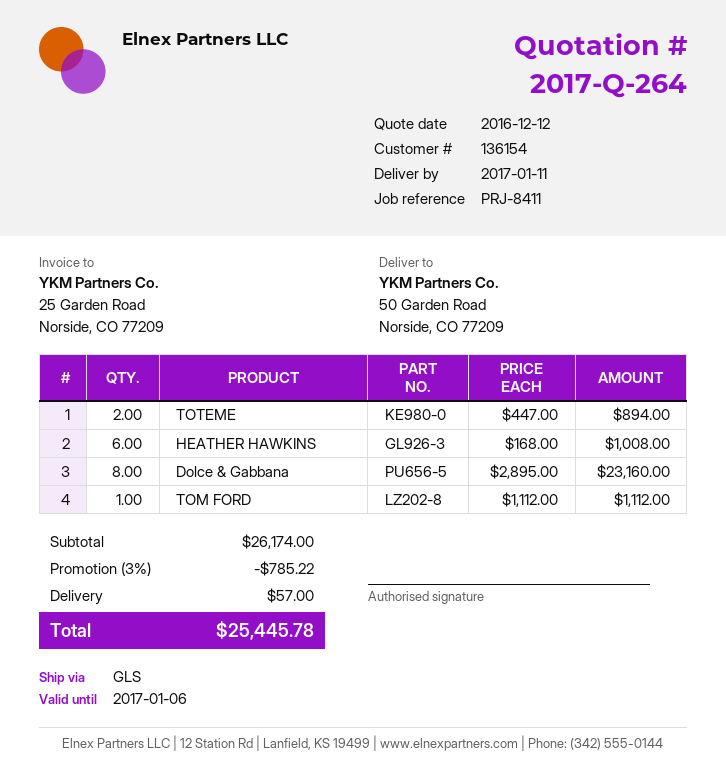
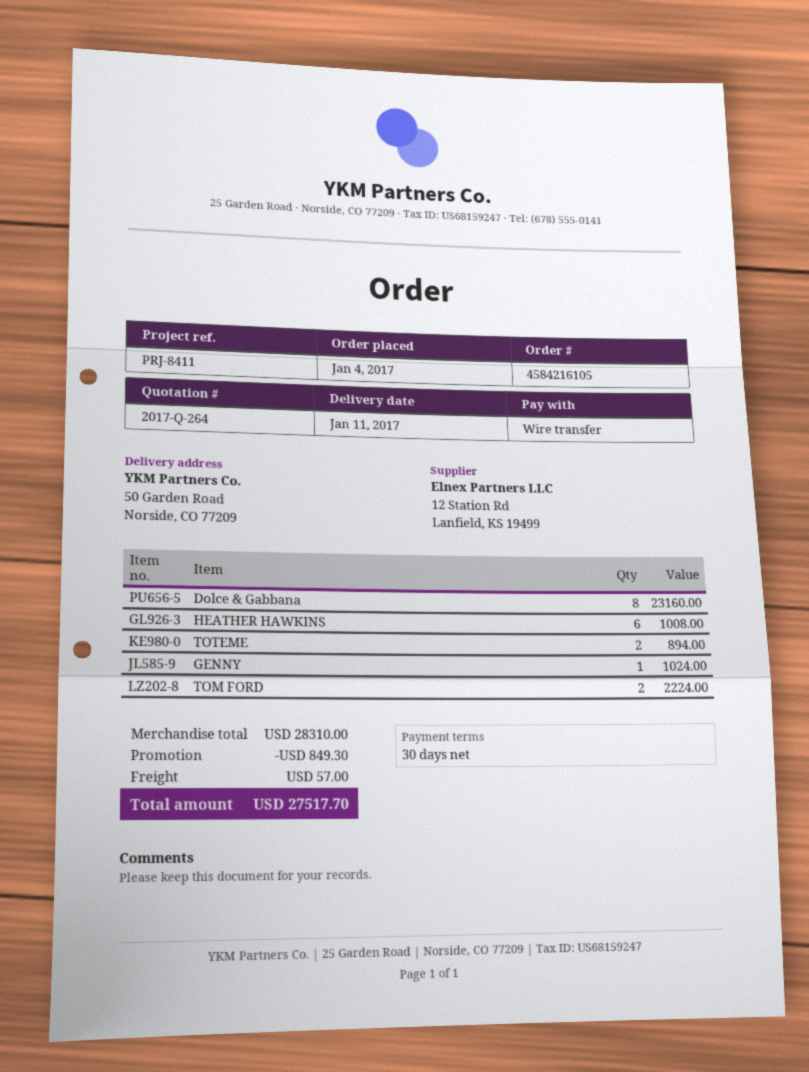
TOM FORD: 1 for 1112.00 -> 2 for 2224.00
GENNY: none -> 1 for 1024.00
subtotal: 26174.00 -> 28310.00
discount: 785.22 -> 849.30
total: 25445.78 -> 27517.70

